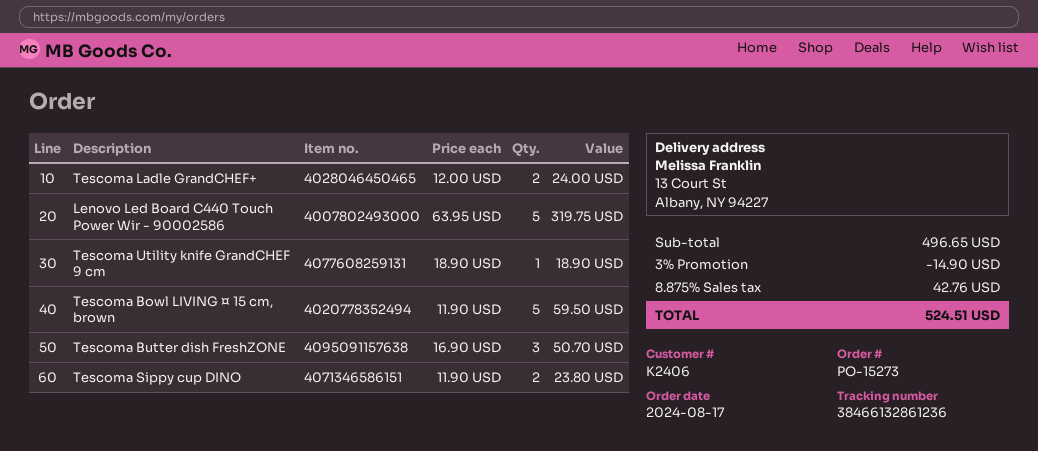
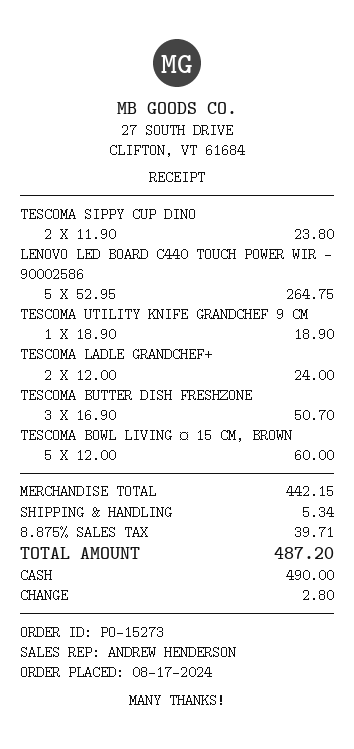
Lenovo Led Board C440 Touch Power Wir - 90002586: 5 x 63.95 = 319.75 -> 5 x 52.95 = 264.75
Tescoma Bowl LIVING ¤ 15 cm, brown: 5 x 11.90 = 59.50 -> 5 x 12.00 = 60.00
subtotal: 496.65 -> 442.15
discount: 3% = 14.90 -> none
shipping: none -> 5.34
tax: 8.875% = 42.76 -> 8.875% = 39.71
total: 524.51 -> 487.20

